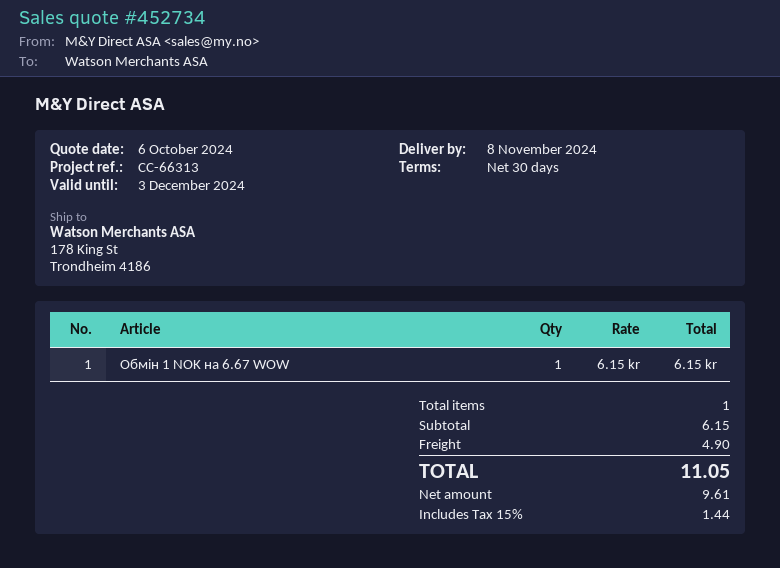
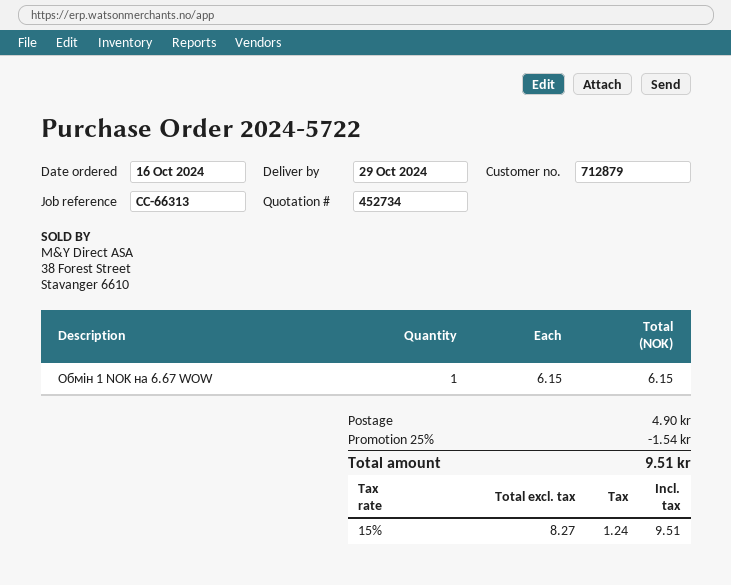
delivery date: 2024-11-08 -> 2024-10-29
discount: none -> 25% = 1.54
net: 9.61 -> 8.27
tax: 15% = 1.44 -> 15% = 1.24
total: 11.05 -> 9.51

